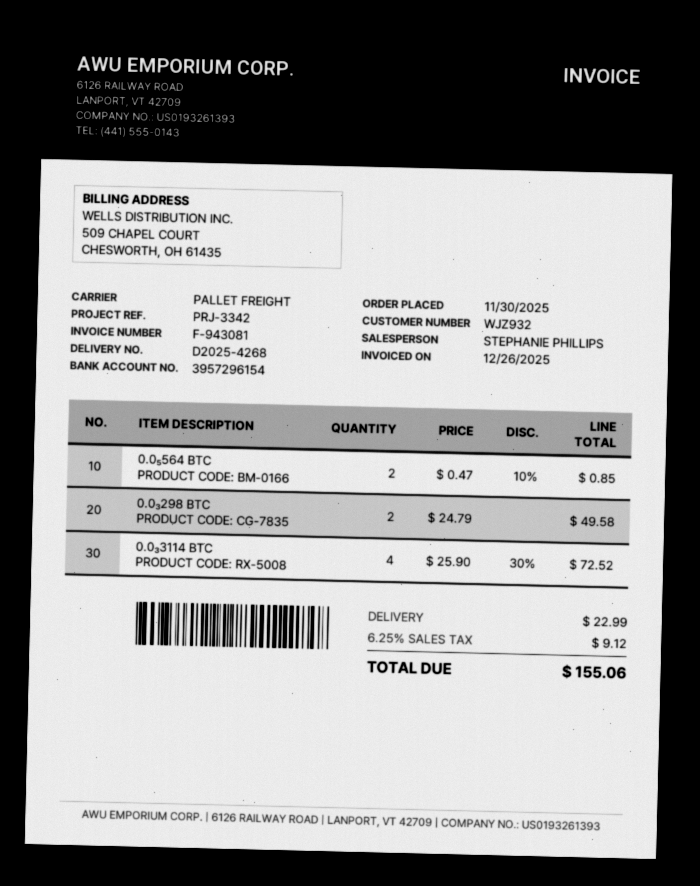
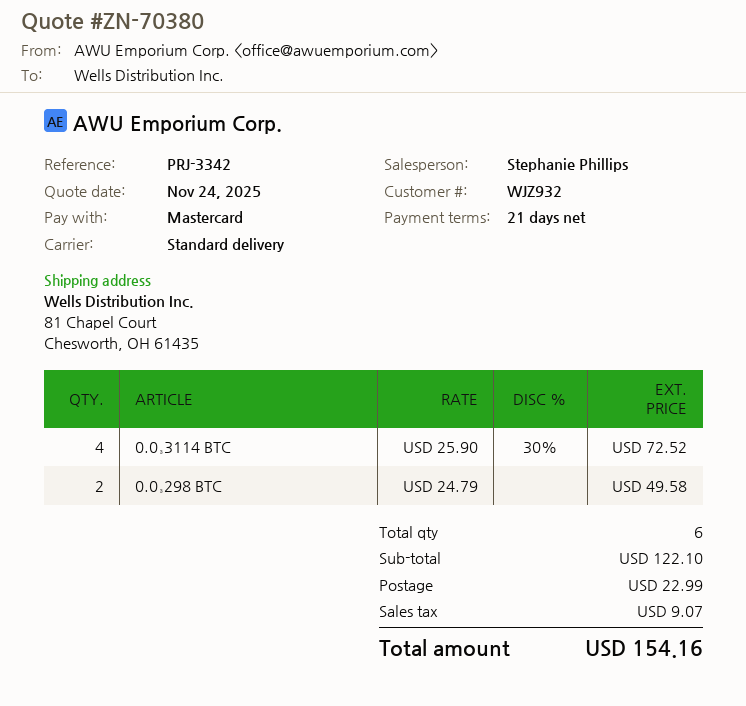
shipping method: pallet freight -> standard
0.0₅564 BTC: 2 x 0.47 - 10% = 0.85 -> none
tax: 9.12 -> 9.07
total: 155.06 -> 154.16

